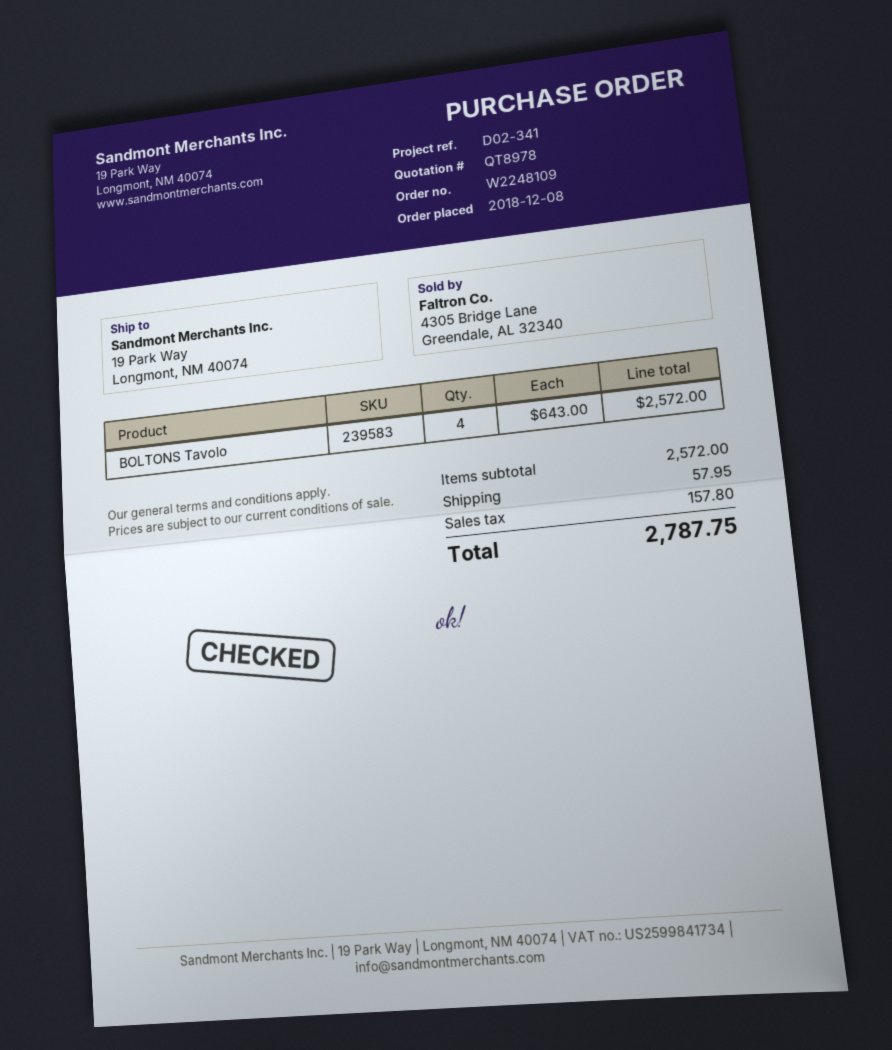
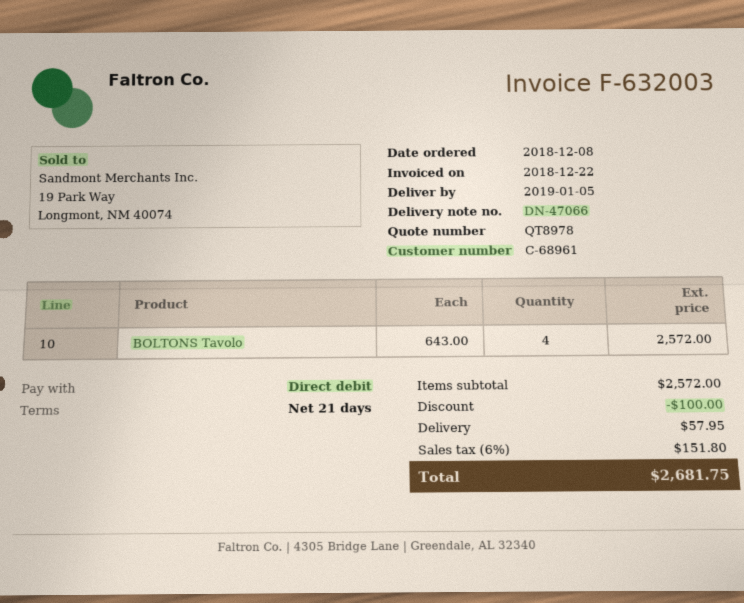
discount: none -> 100.00
tax: 157.80 -> 151.80
total: 2787.75 -> 2681.75

